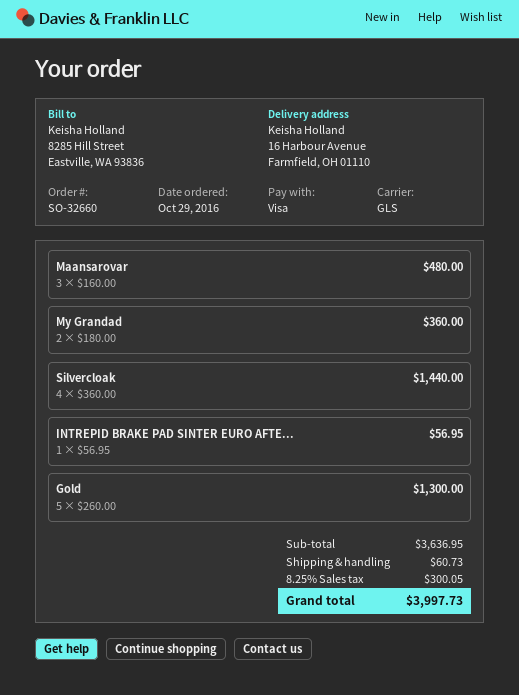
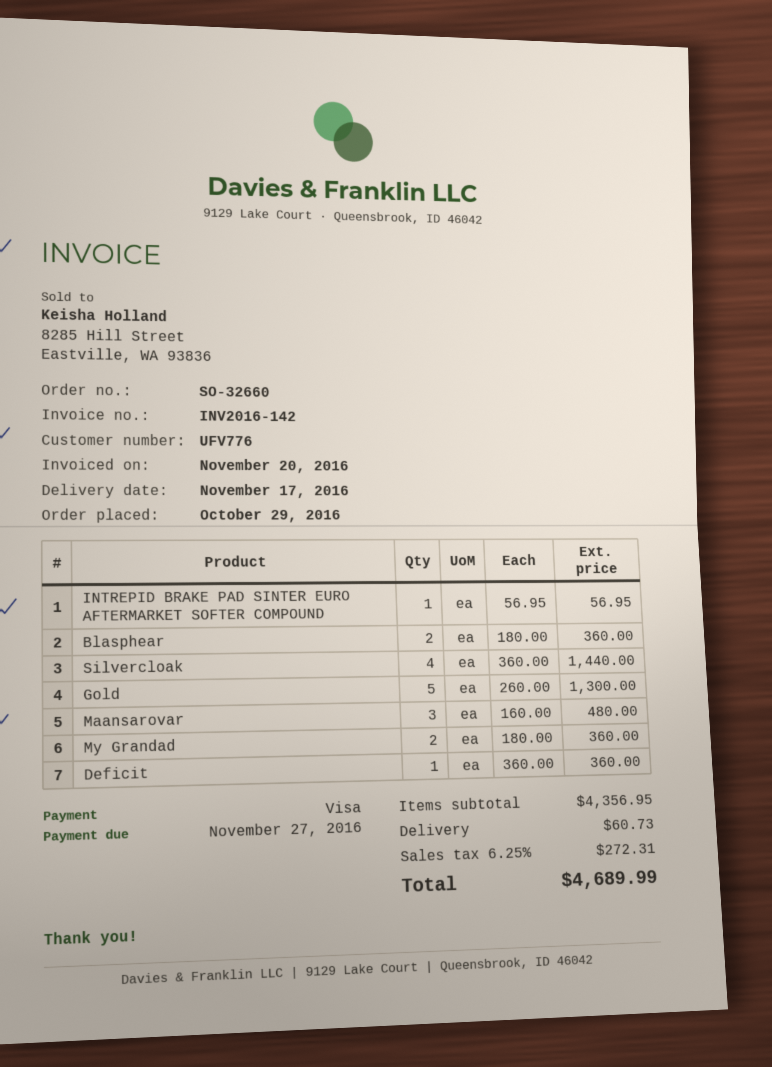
Blasphear: none -> 2 x 180.00 = 360.00
Deficit: none -> 1 x 360.00 = 360.00
subtotal: 3636.95 -> 4356.95
tax: 8.25% = 300.05 -> 6.25% = 272.31
total: 3997.73 -> 4689.99

